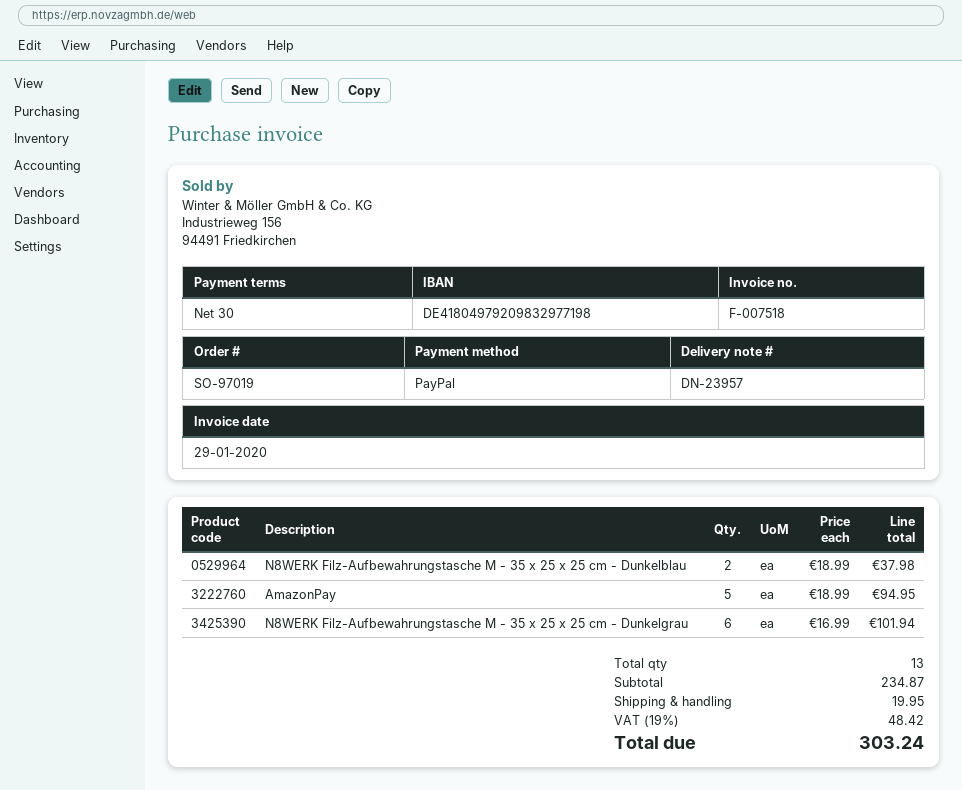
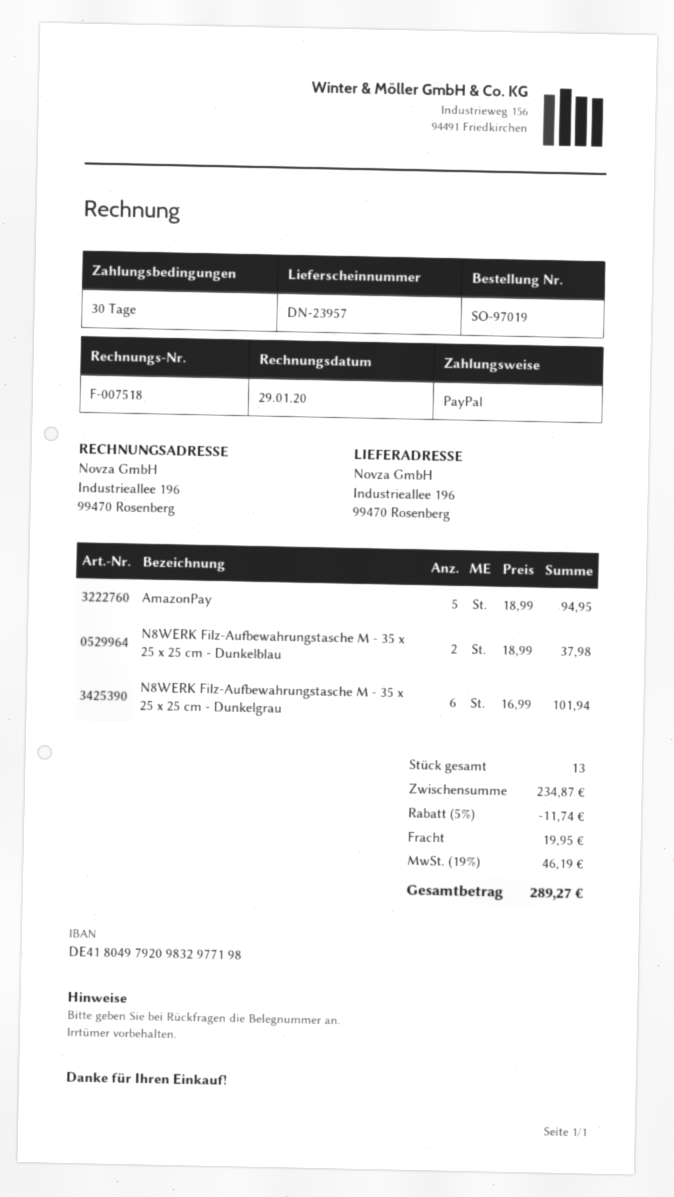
discount: none -> 5% = 11.74
tax: 19% = 48.42 -> 19% = 46.19
total: 303.24 -> 289.27

